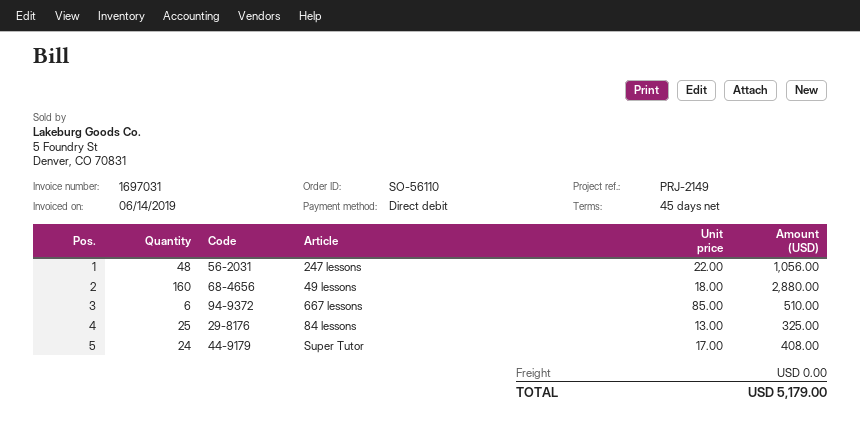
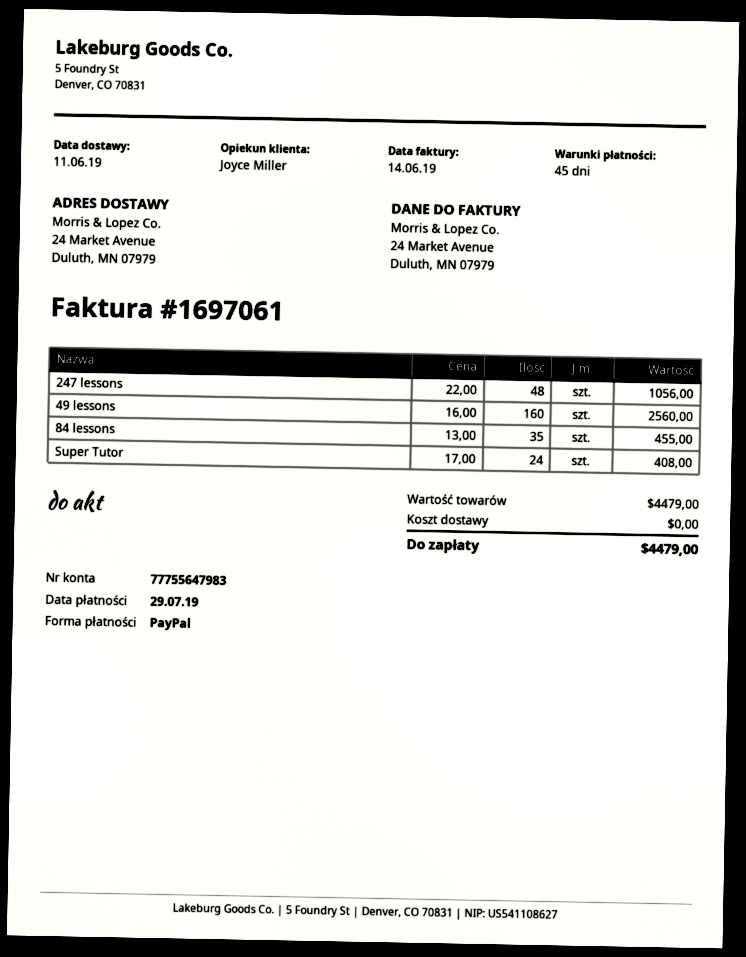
invoice number: 1697031 -> 1697061
payment method: direct debit -> PayPal
49 lessons: 160 x 18.00 = 2880.00 -> 160 x 16.00 = 2560.00
667 lessons: 6 x 85.00 = 510.00 -> none
84 lessons: 25 x 13.00 = 325.00 -> 35 x 13.00 = 455.00
total: 5179.00 -> 4479.00

